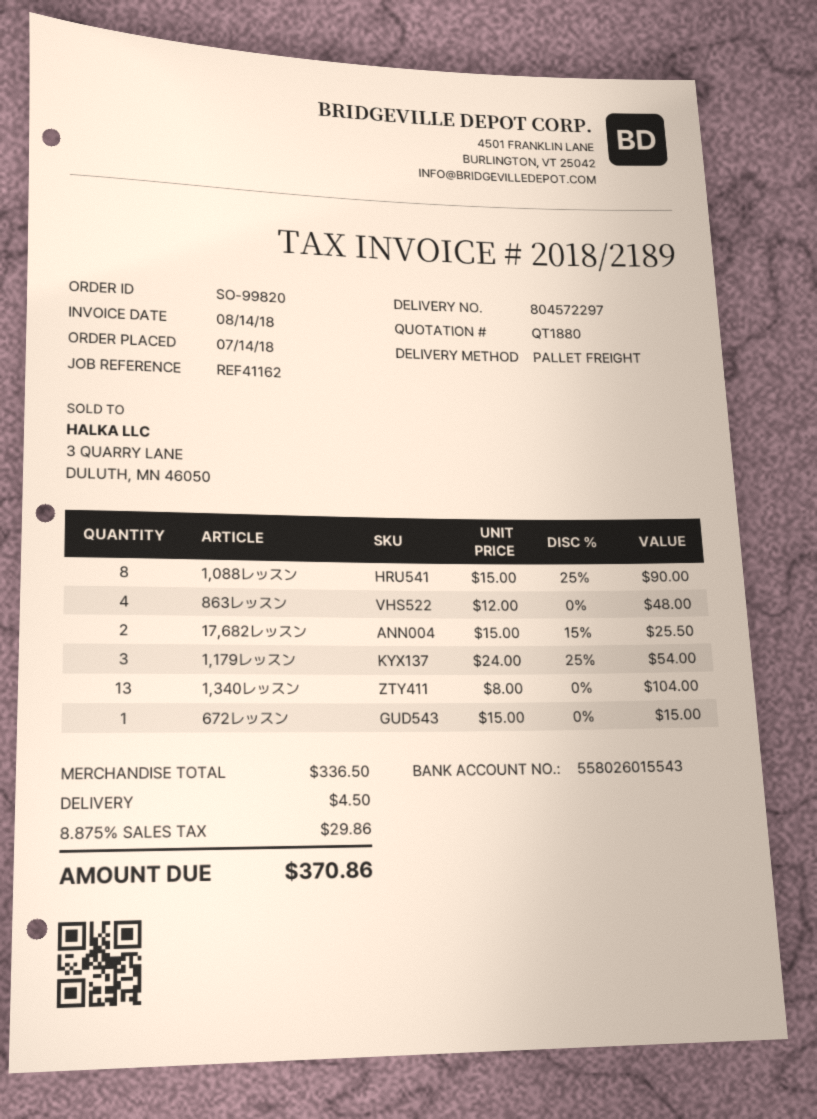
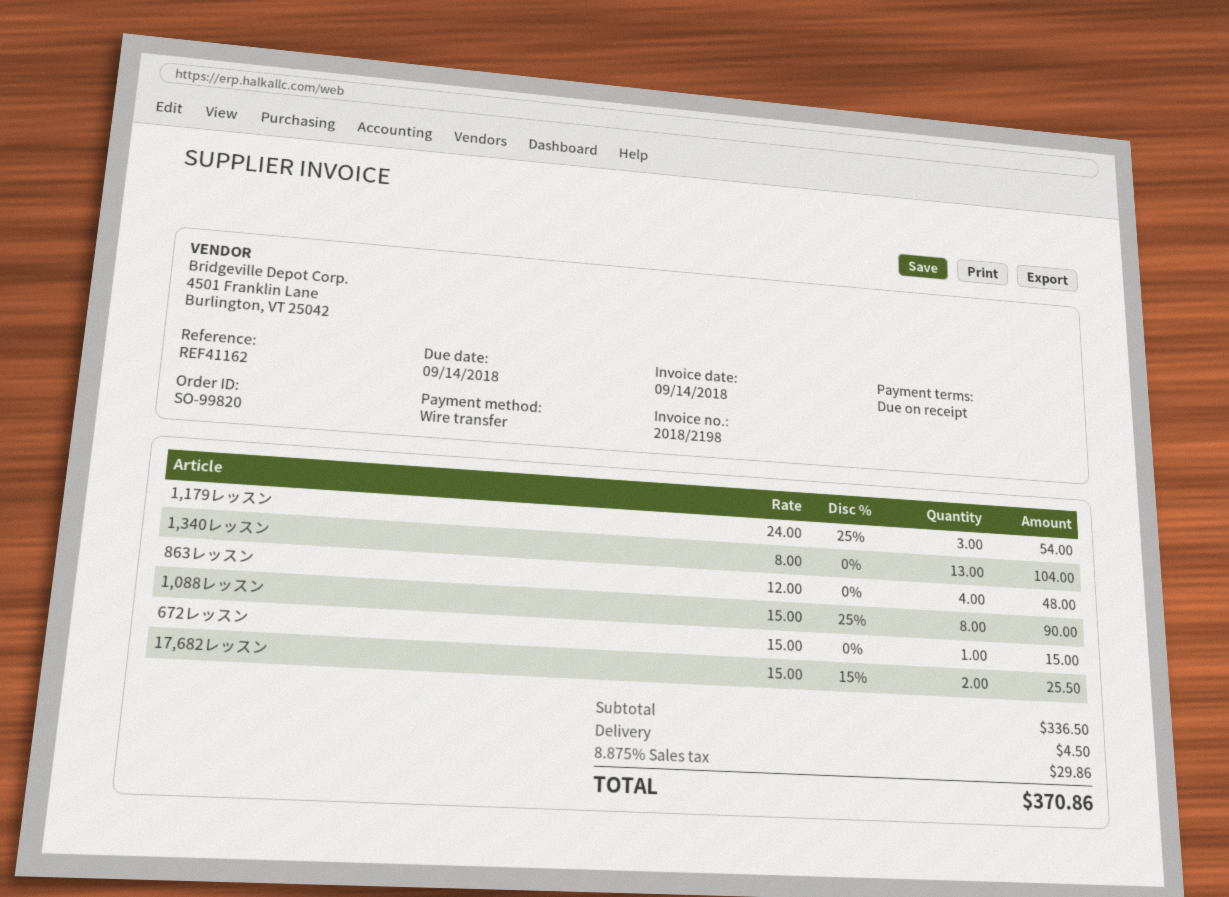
invoice number: 2018/2189 -> 2018/2198
invoice date: 2018-08-14 -> 2018-09-14

